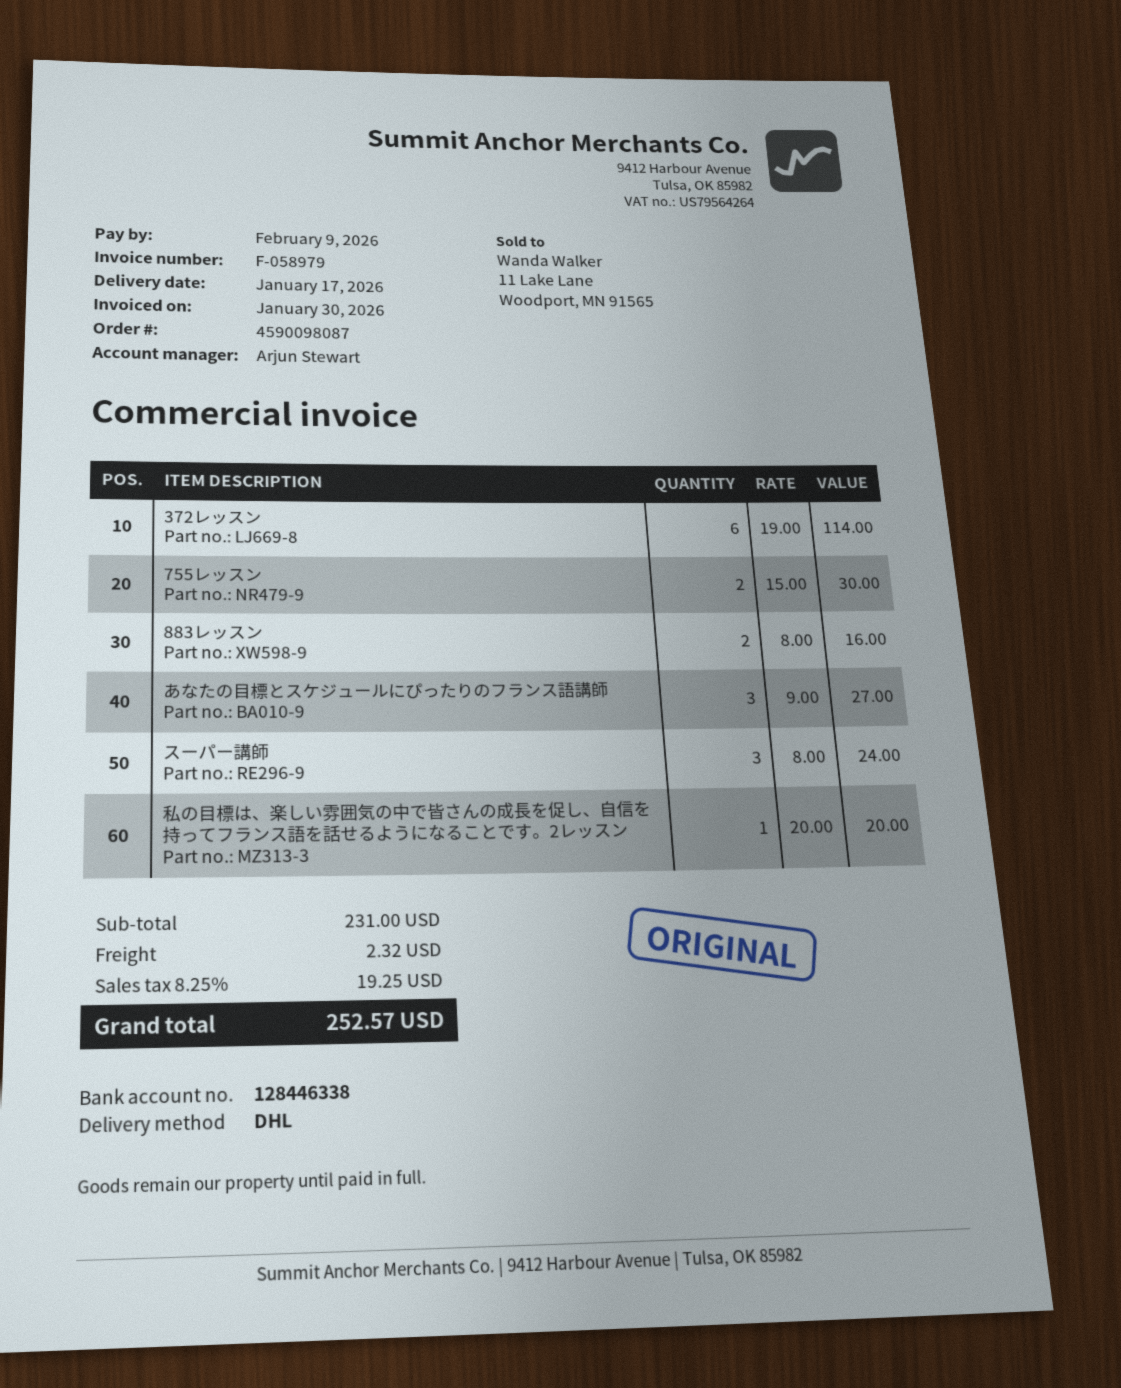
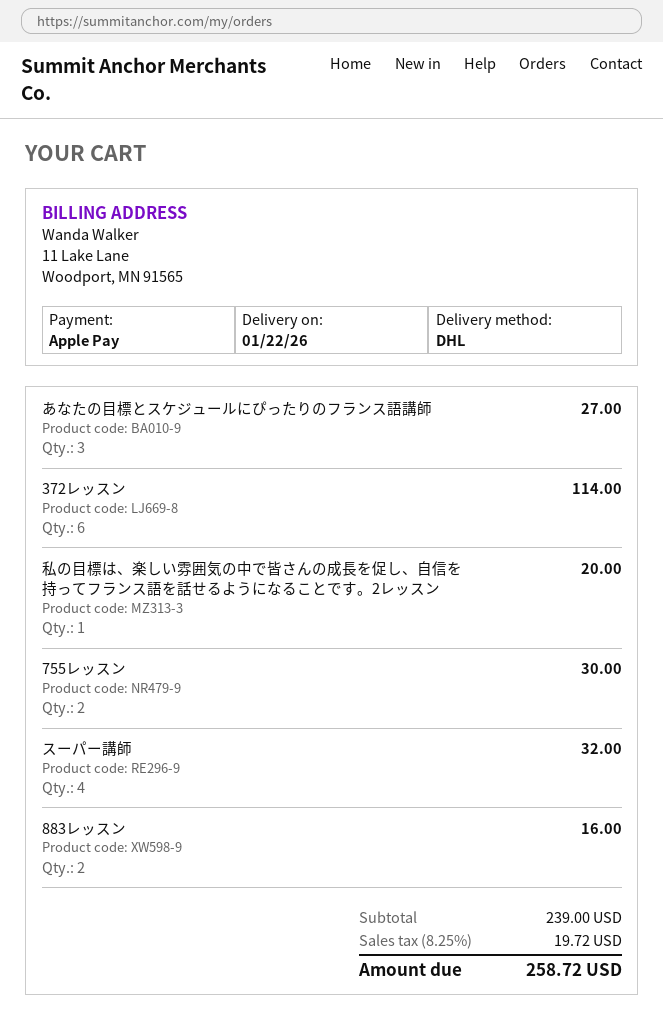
delivery date: 2026-01-17 -> 2026-01-22
スーパー講師: 3 for 24.00 -> 4 for 32.00
subtotal: 231.00 -> 239.00
shipping: 2.32 -> none
tax: 8.25% = 19.25 -> 8.25% = 19.72
total: 252.57 -> 258.72

